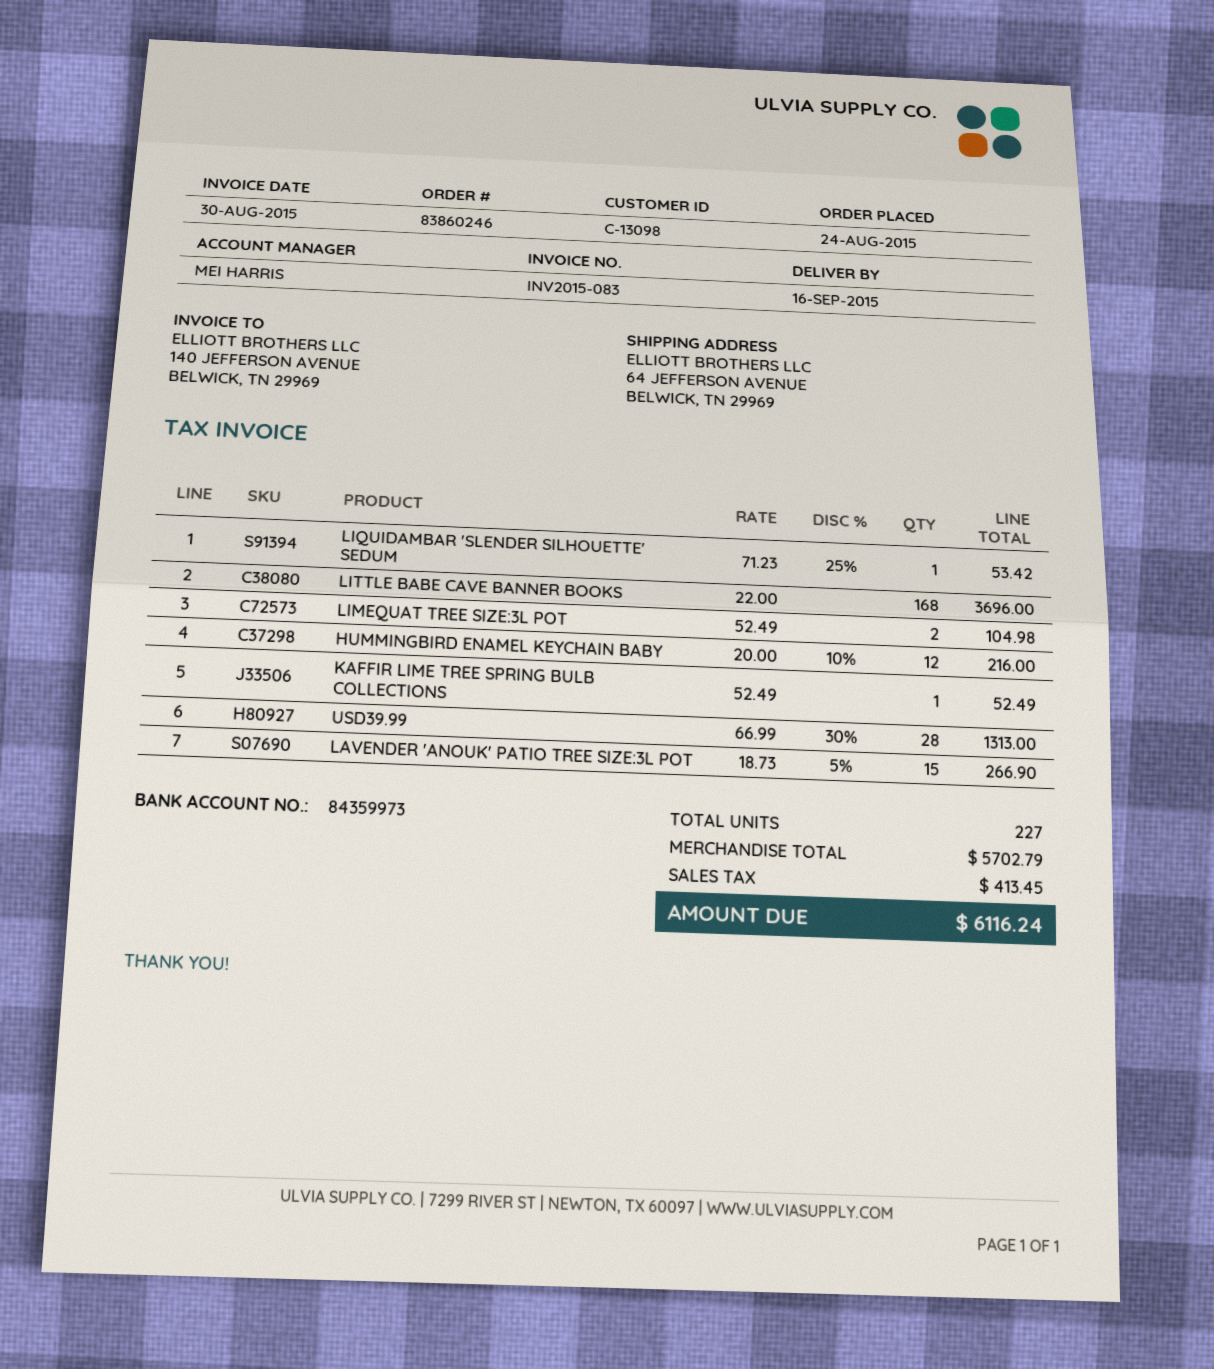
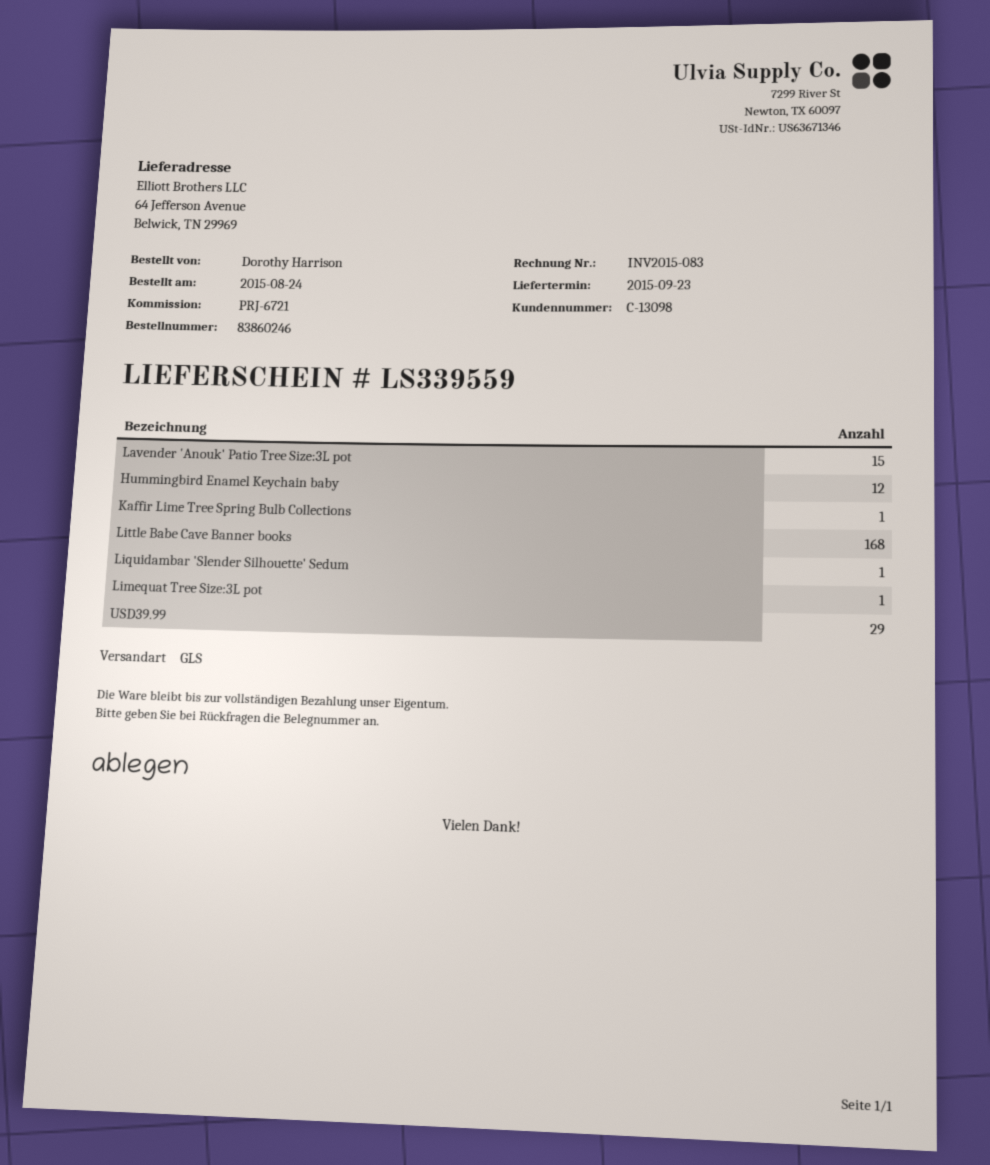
delivery date: 2015-09-16 -> 2015-09-23
LIMEQUAT TREE SIZE:3L POT: 2 -> 1
USD39.99: 28 -> 29

